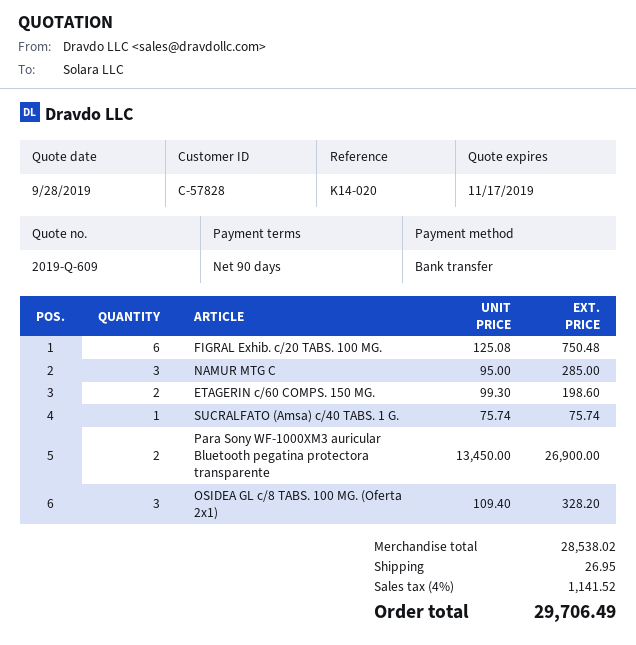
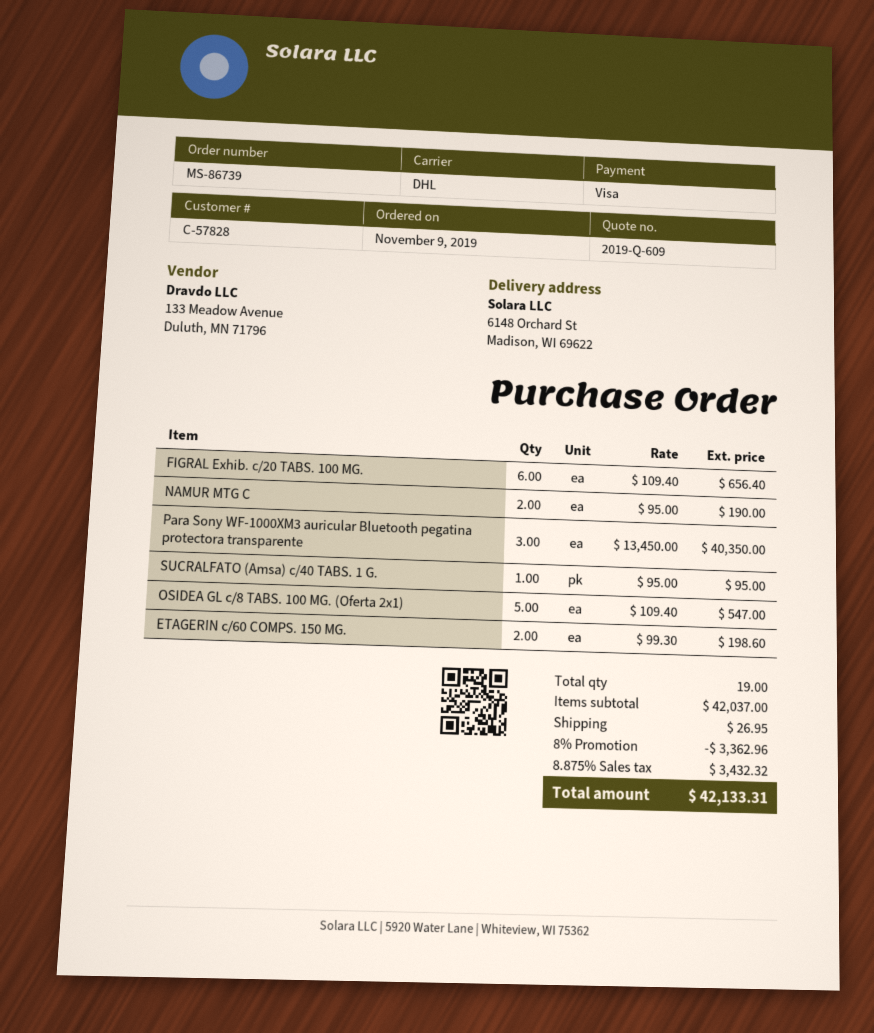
payment method: bank transfer -> Visa
FIGRAL Exhib. c/20 TABS. 100 MG.: 6 x 125.08 = 750.48 -> 6 x 109.40 = 656.40
NAMUR MTG C: 3 x 95.00 = 285.00 -> 2 x 95.00 = 190.00
SUCRALFATO (Amsa) c/40 TABS. 1 G.: 1 x 75.74 = 75.74 -> 1 x 95.00 = 95.00
Para Sony WF-1000XM3 auricular Bluetooth pegatina protectora transparente: 2 x 13450.00 = 26900.00 -> 3 x 13450.00 = 40350.00
OSIDEA GL c/8 TABS. 100 MG. (Oferta 2x1): 3 x 109.40 = 328.20 -> 5 x 109.40 = 547.00
subtotal: 28538.02 -> 42037.00
discount: none -> 8% = 3362.96
tax: 4% = 1141.52 -> 8.875% = 3432.32
total: 29706.49 -> 42133.31

